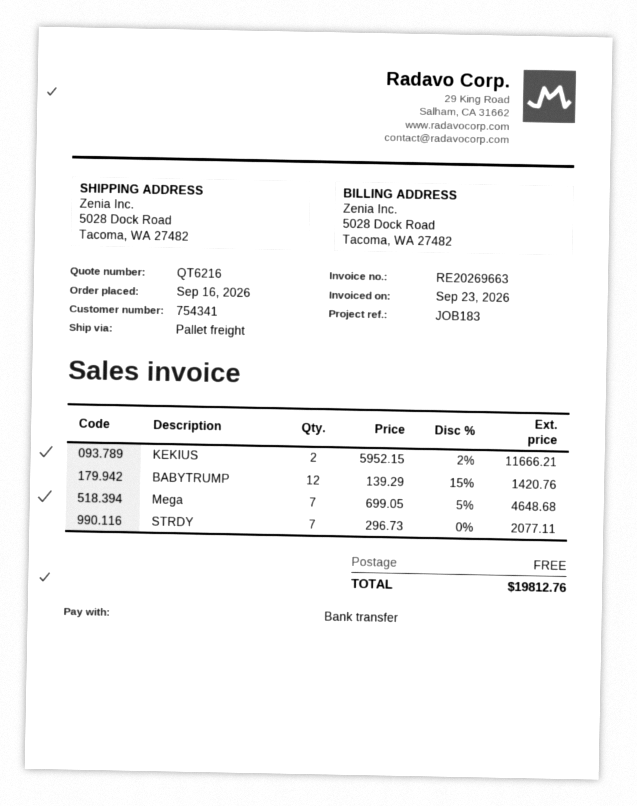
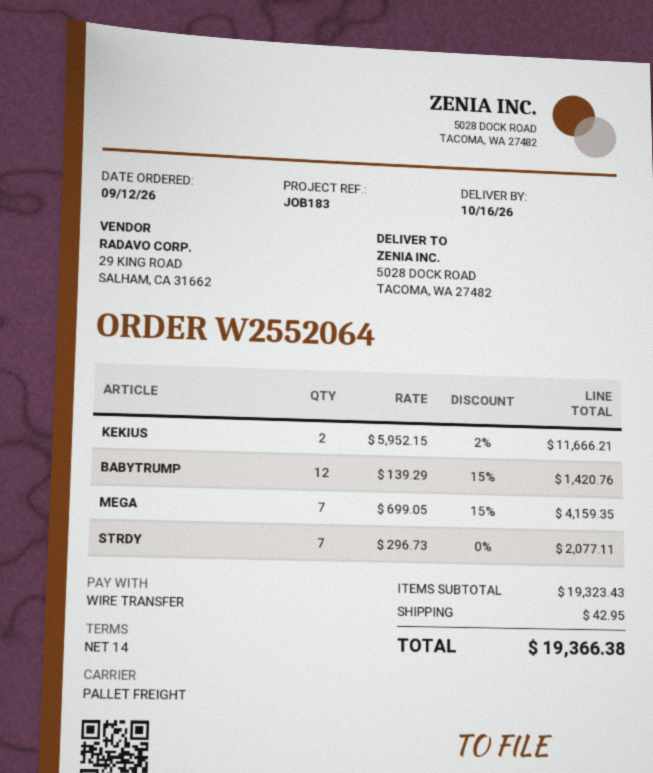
order date: 2026-09-16 -> 2026-09-12
Mega: 7 x 699.05 - 5% = 4648.68 -> 7 x 699.05 - 15% = 4159.35
shipping: 0.00 -> 42.95
total: 19812.76 -> 19366.38

